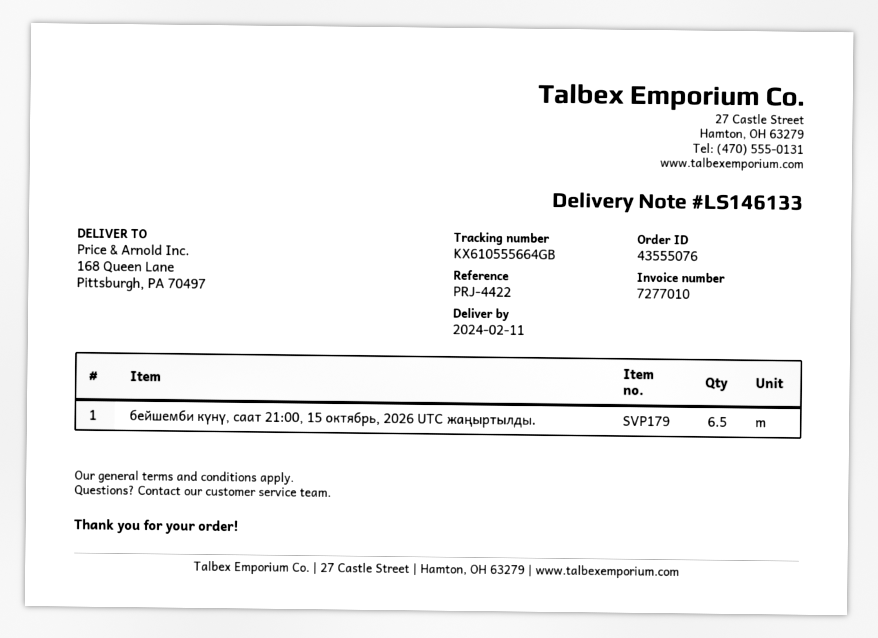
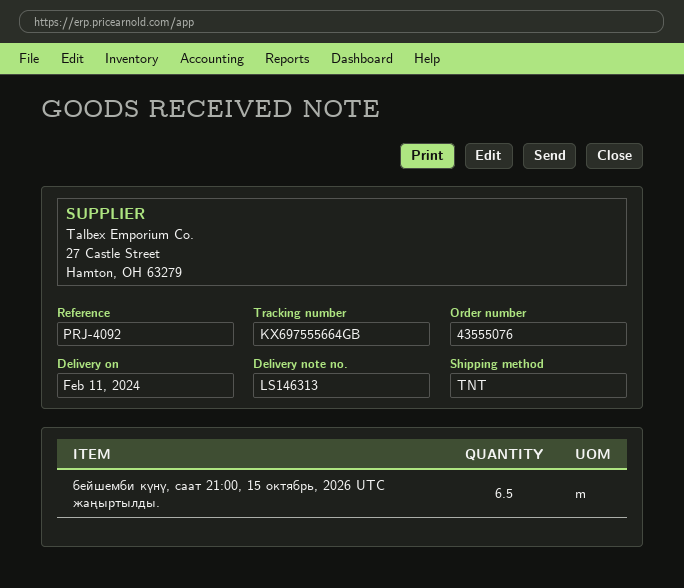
delivery note number: LS146133 -> LS146313
reference: PRJ-4422 -> PRJ-4092
tracking number: KX610555664GB -> KX697555664GB

